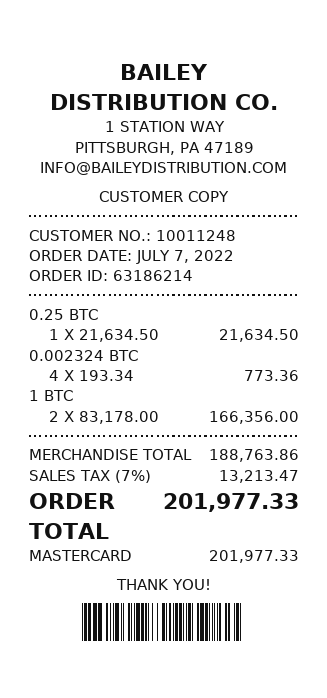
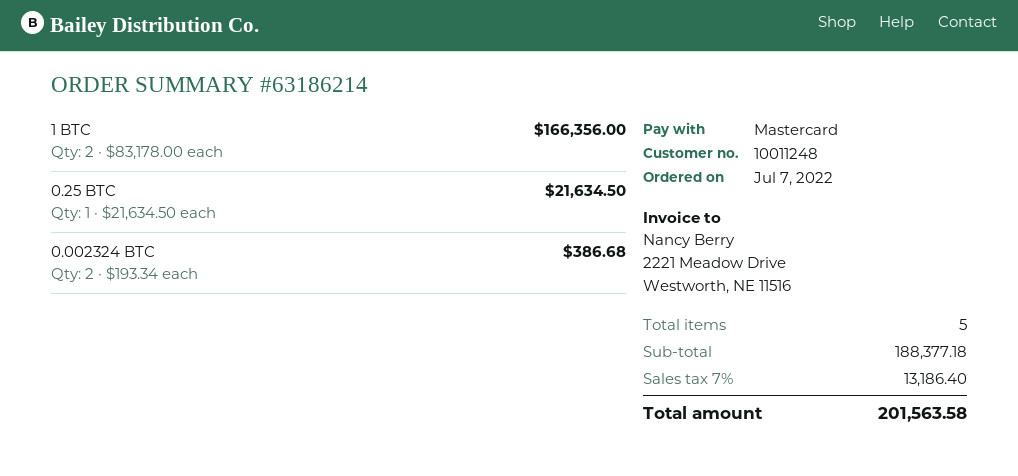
0.002324 BTC: 4 x 193.34 = 773.36 -> 2 x 193.34 = 386.68
subtotal: 188763.86 -> 188377.18
tax: 7% = 13213.47 -> 7% = 13186.40
total: 201977.33 -> 201563.58

